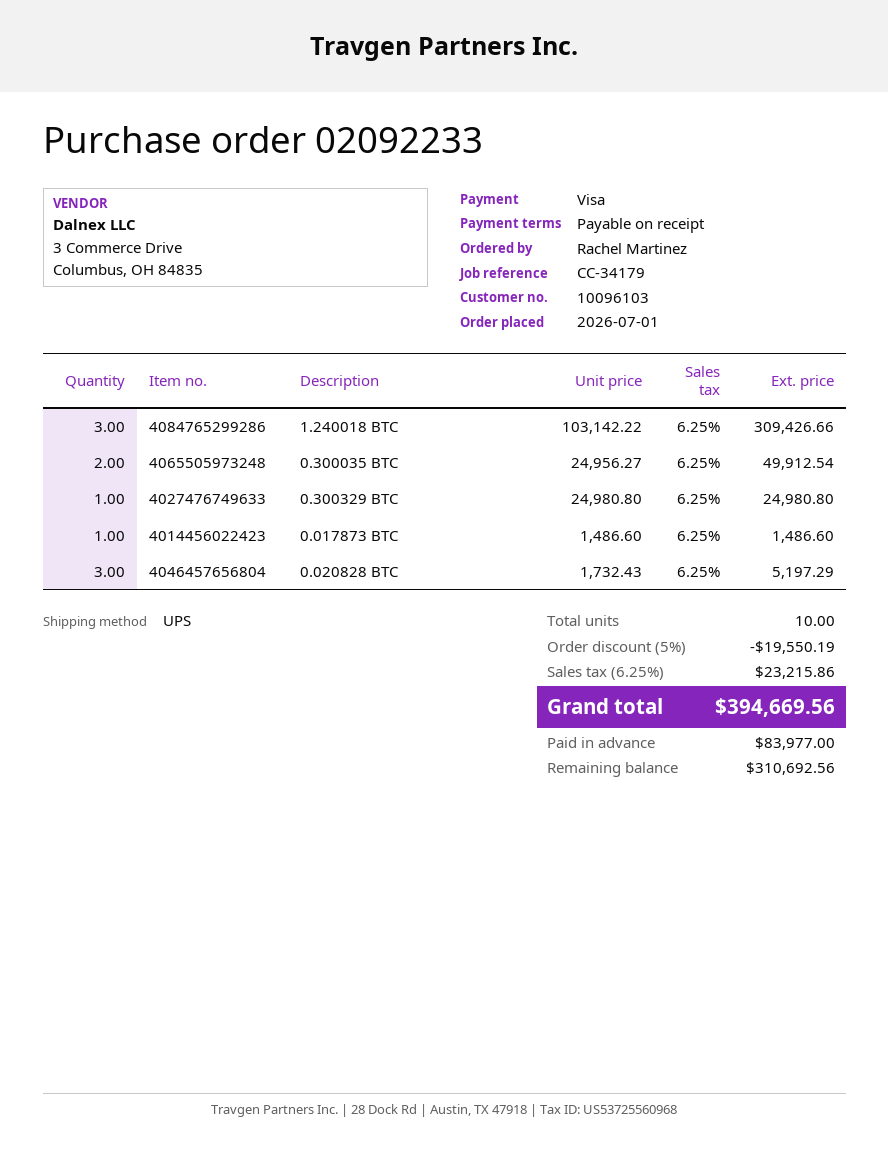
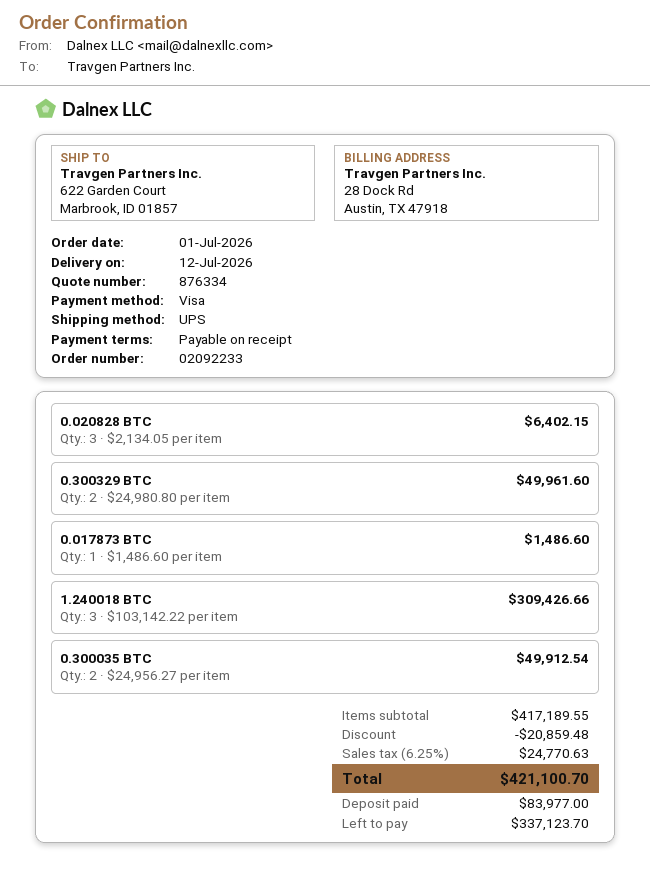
0.300329 BTC: 1 x 24980.80 = 24980.80 -> 2 x 24980.80 = 49961.60
0.020828 BTC: 3 x 1732.43 = 5197.29 -> 3 x 2134.05 = 6402.15
discount: 19550.19 -> 20859.48
tax: 6.25% = 23215.86 -> 6.25% = 24770.63
total: 394669.56 -> 421100.70
balance: 310692.56 -> 337123.70

